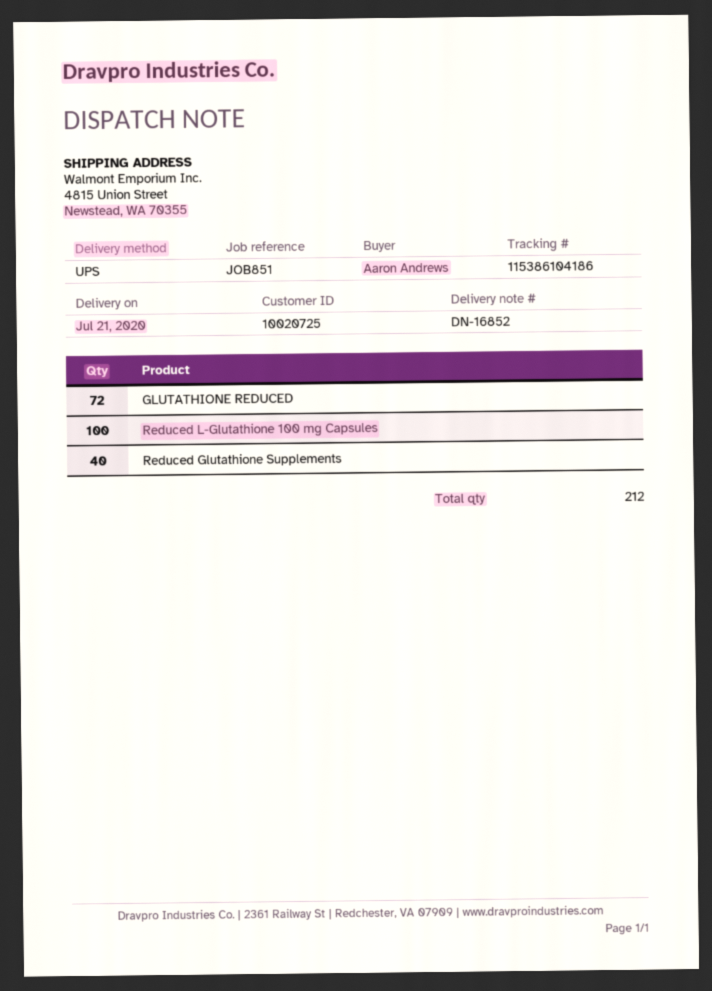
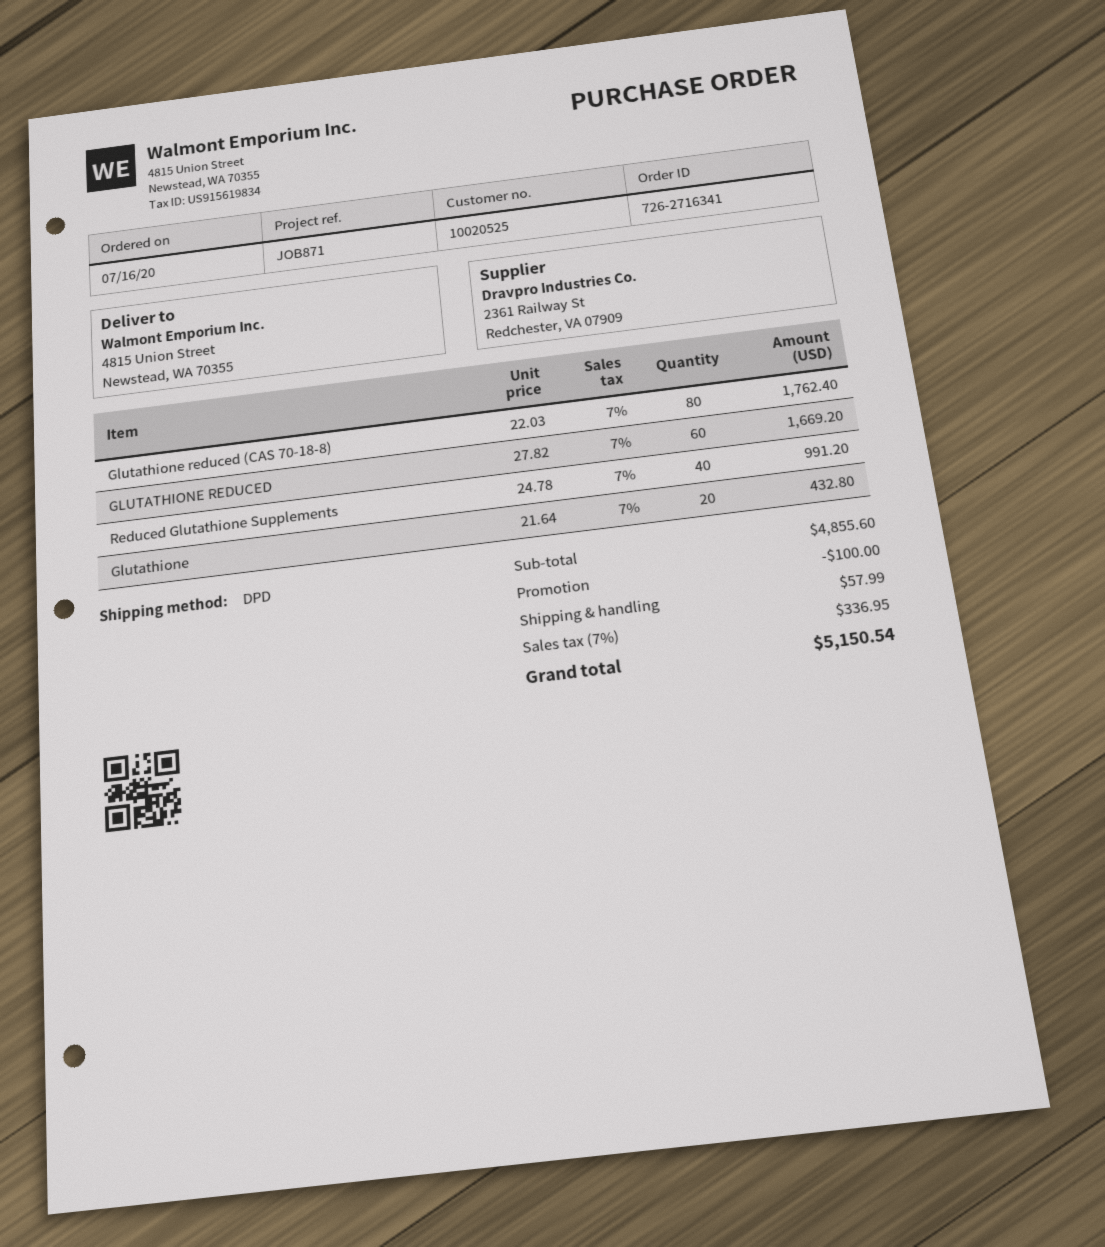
customer number: 10020725 -> 10020525
reference: JOB851 -> JOB871
shipping method: UPS -> DPD
GLUTATHIONE REDUCED: 72 -> 60
Reduced L-Glutathione 100 mg Capsules: 100 -> none
Glutathione reduced (CAS 70-18-8): none -> 80
Glutathione: none -> 20

